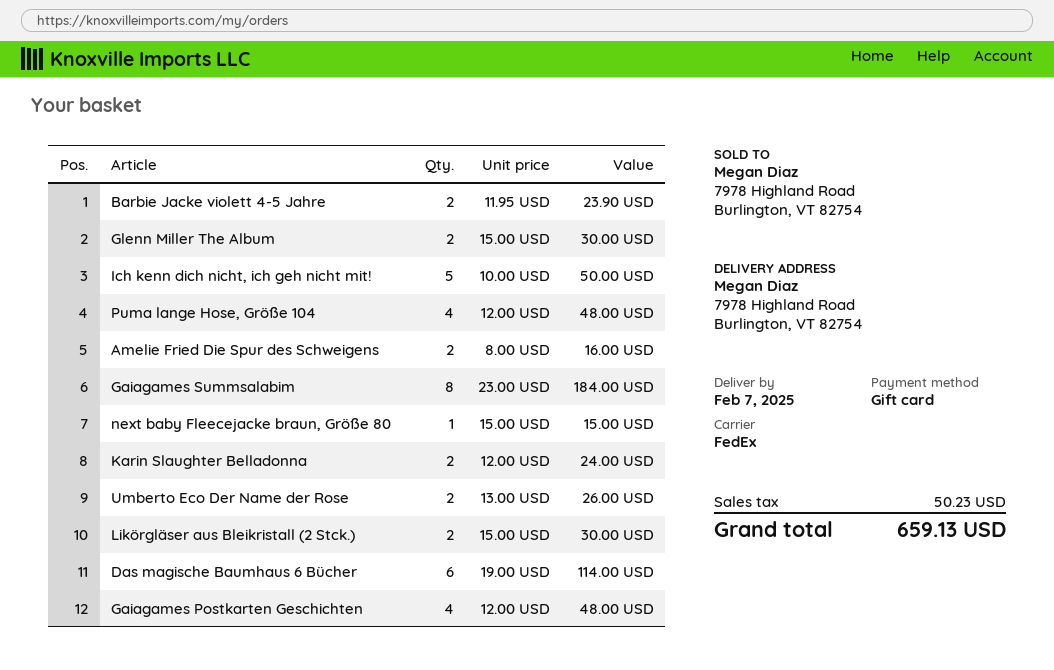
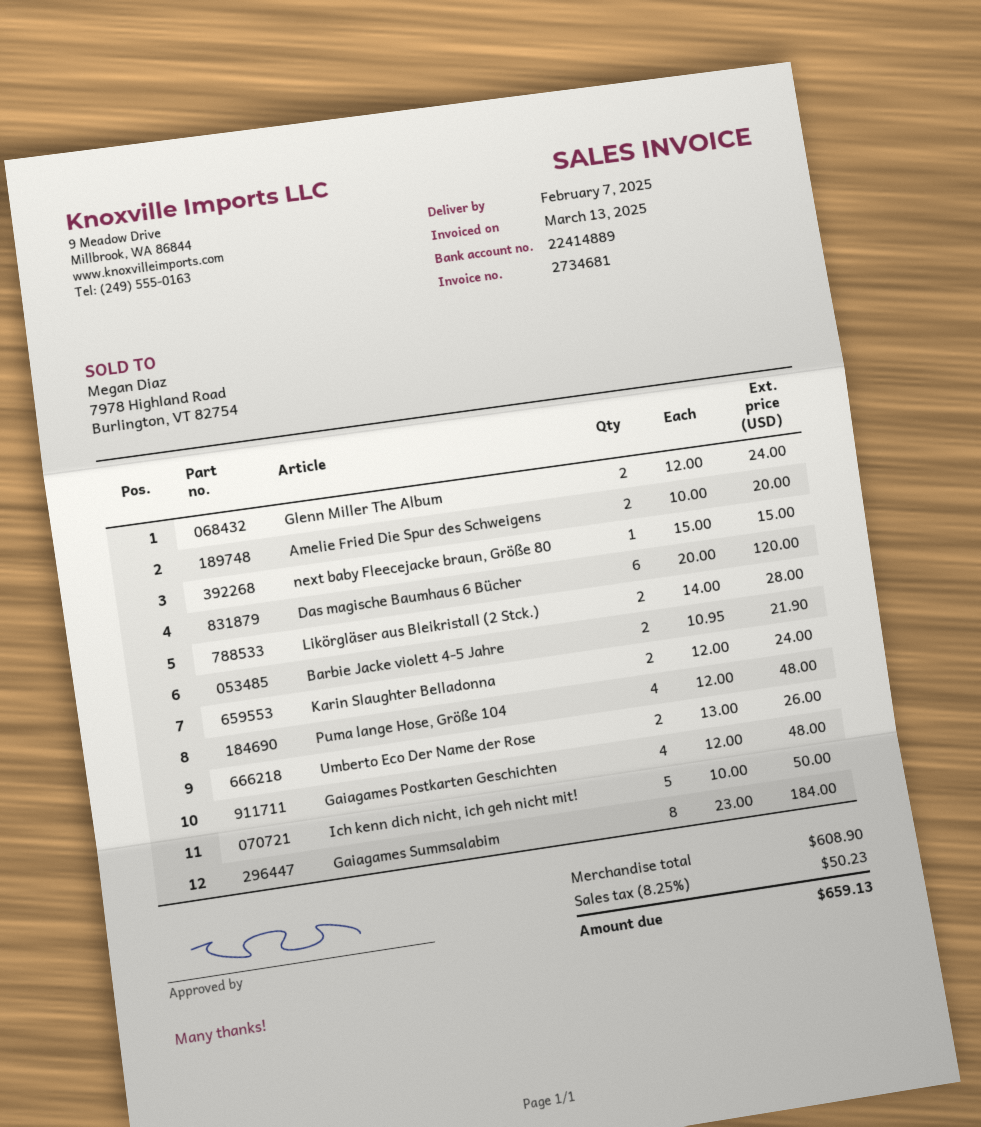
Barbie Jacke violett 4-5 Jahre: 2 x 11.95 = 23.90 -> 2 x 10.95 = 21.90
Glenn Miller The Album: 2 x 15.00 = 30.00 -> 2 x 12.00 = 24.00
Amelie Fried Die Spur des Schweigens: 2 x 8.00 = 16.00 -> 2 x 10.00 = 20.00
Likörgläser aus Bleikristall (2 Stck.): 2 x 15.00 = 30.00 -> 2 x 14.00 = 28.00
Das magische Baumhaus 6 Bücher: 6 x 19.00 = 114.00 -> 6 x 20.00 = 120.00

